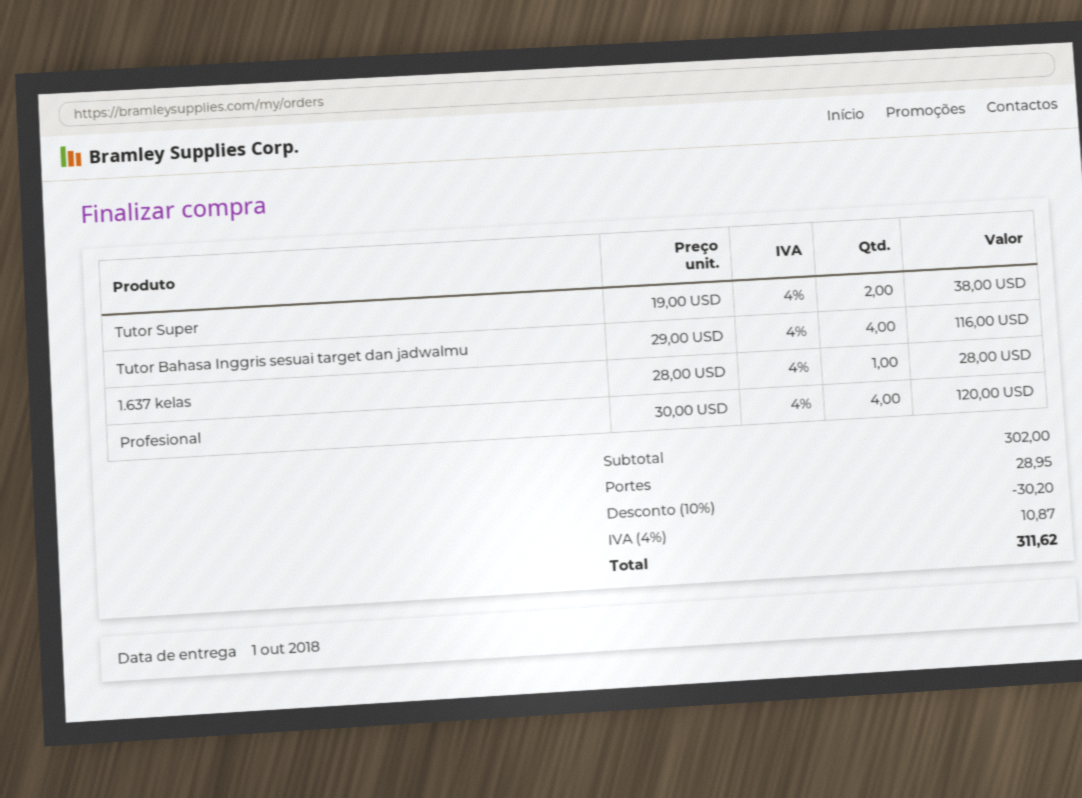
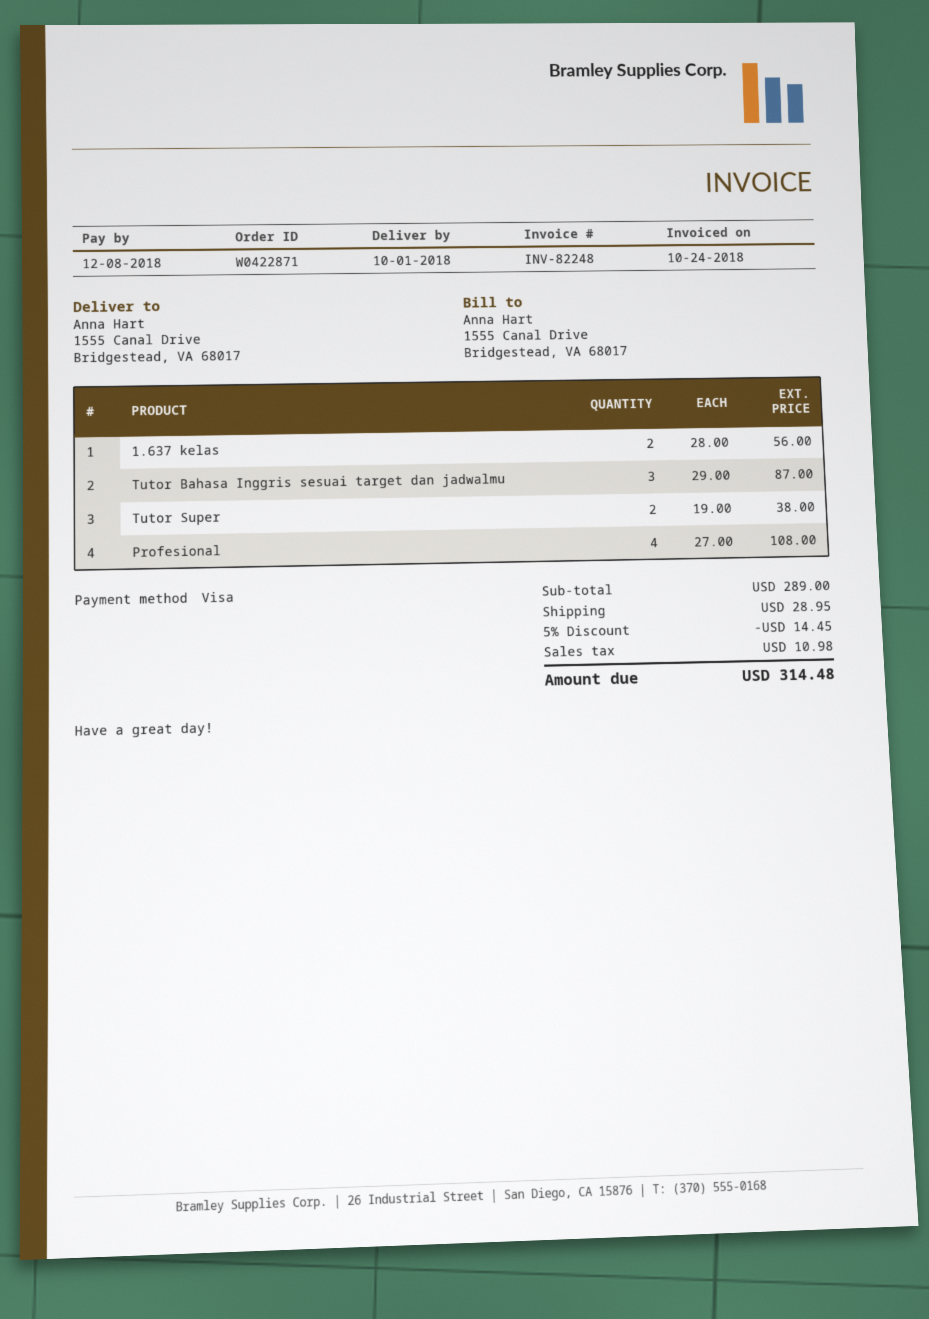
Tutor Bahasa Inggris sesuai target dan jadwalmu: 4 x 29.00 = 116.00 -> 3 x 29.00 = 87.00
1.637 kelas: 1 x 28.00 = 28.00 -> 2 x 28.00 = 56.00
Profesional: 4 x 30.00 = 120.00 -> 4 x 27.00 = 108.00
subtotal: 302.00 -> 289.00
discount: 10% = 30.20 -> 5% = 14.45
tax: 10.87 -> 10.98
total: 311.62 -> 314.48

